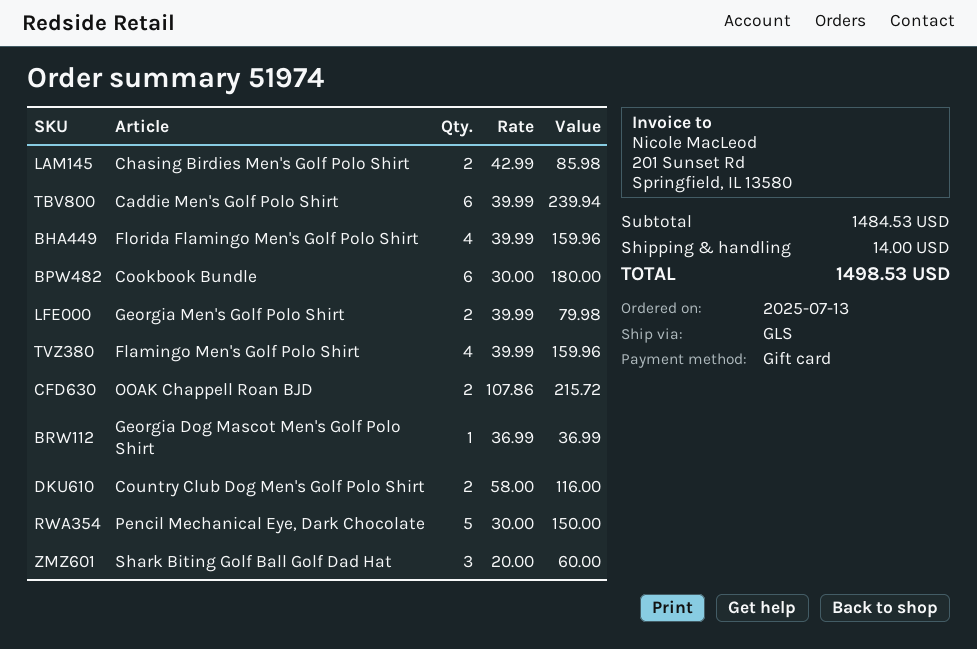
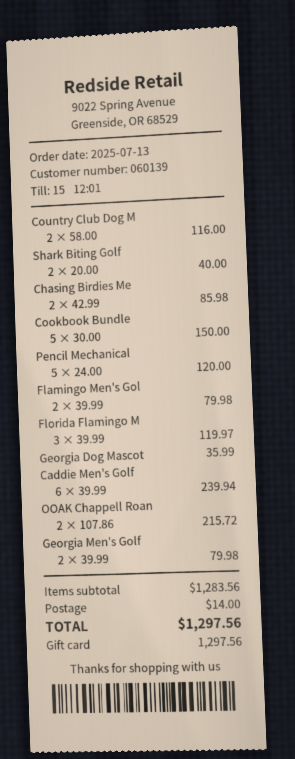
Florida Flamingo Men's Golf Polo Shirt: 4 x 39.99 = 159.96 -> 3 x 39.99 = 119.97
Cookbook Bundle: 6 x 30.00 = 180.00 -> 5 x 30.00 = 150.00
Flamingo Men's Golf Polo Shirt: 4 x 39.99 = 159.96 -> 2 x 39.99 = 79.98
Georgia Dog Mascot Men's Golf Polo Shirt: 1 x 36.99 = 36.99 -> 1 x 35.99 = 35.99
Pencil Mechanical Eye, Dark Chocolate: 5 x 30.00 = 150.00 -> 5 x 24.00 = 120.00
Shark Biting Golf Ball Golf Dad Hat: 3 x 20.00 = 60.00 -> 2 x 20.00 = 40.00
subtotal: 1484.53 -> 1283.56
total: 1498.53 -> 1297.56

